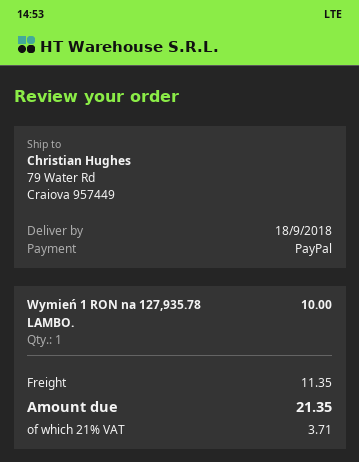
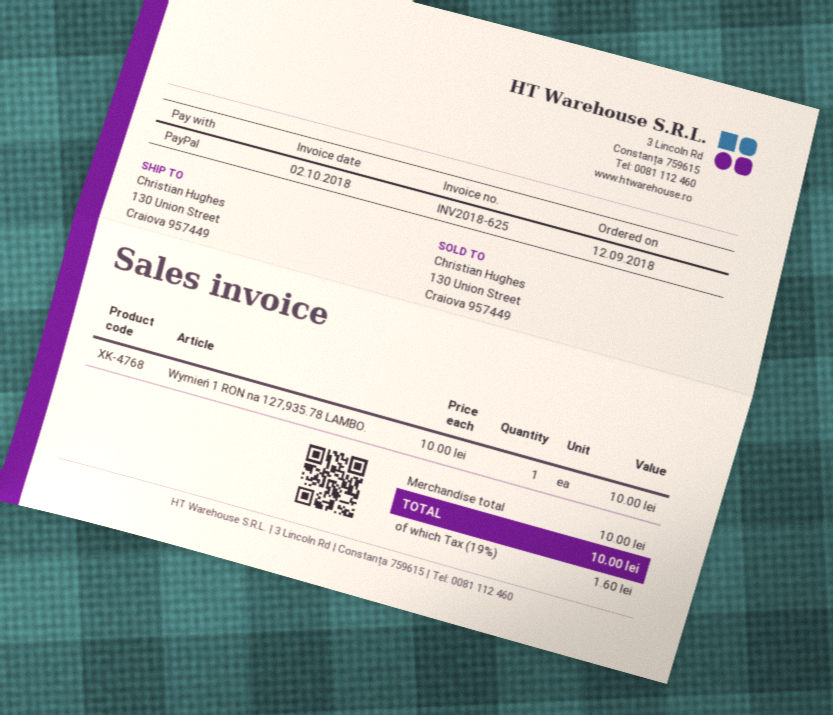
ship to: 79 Water Rd, Craiova 957449 -> 130 Union Street, Craiova 957449
shipping: 11.35 -> none
tax: 21% = 3.71 -> 19% = 1.60
total: 21.35 -> 10.00

